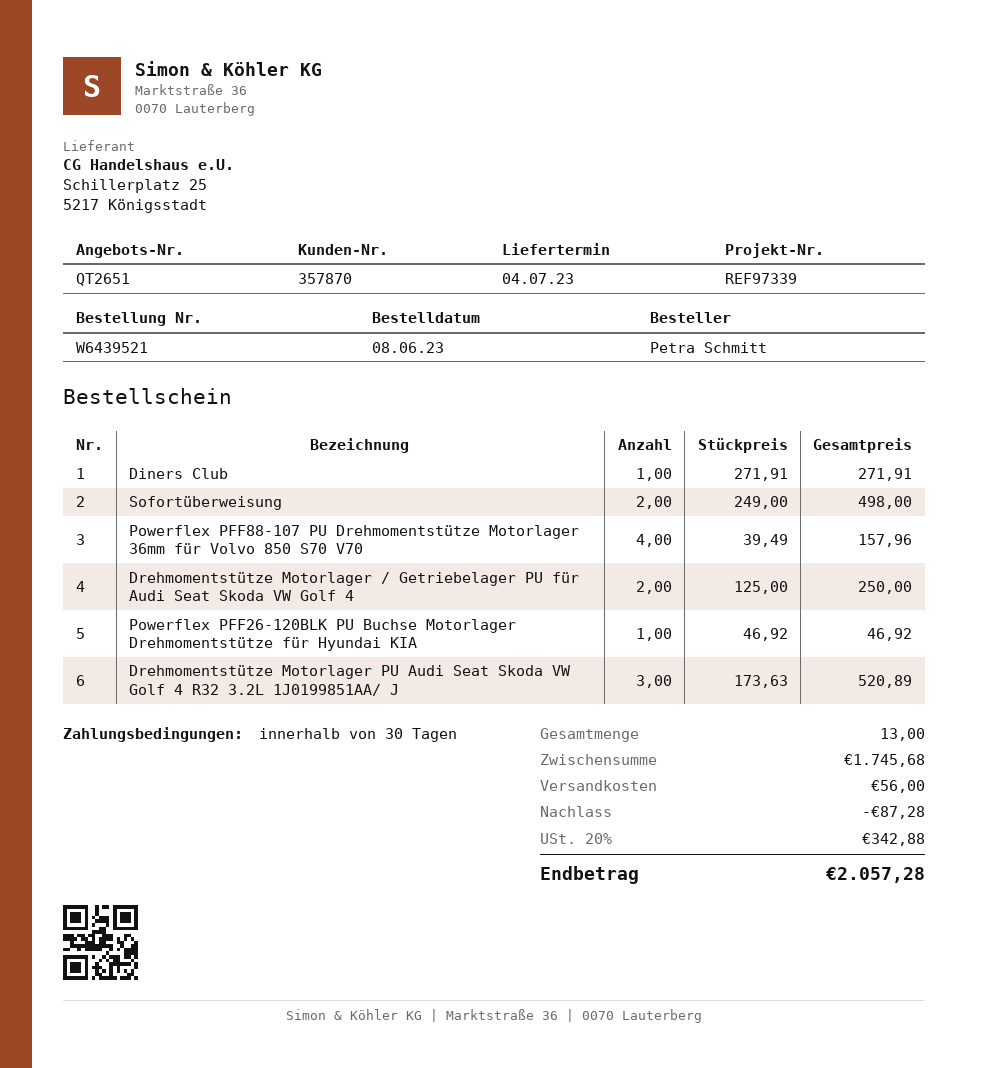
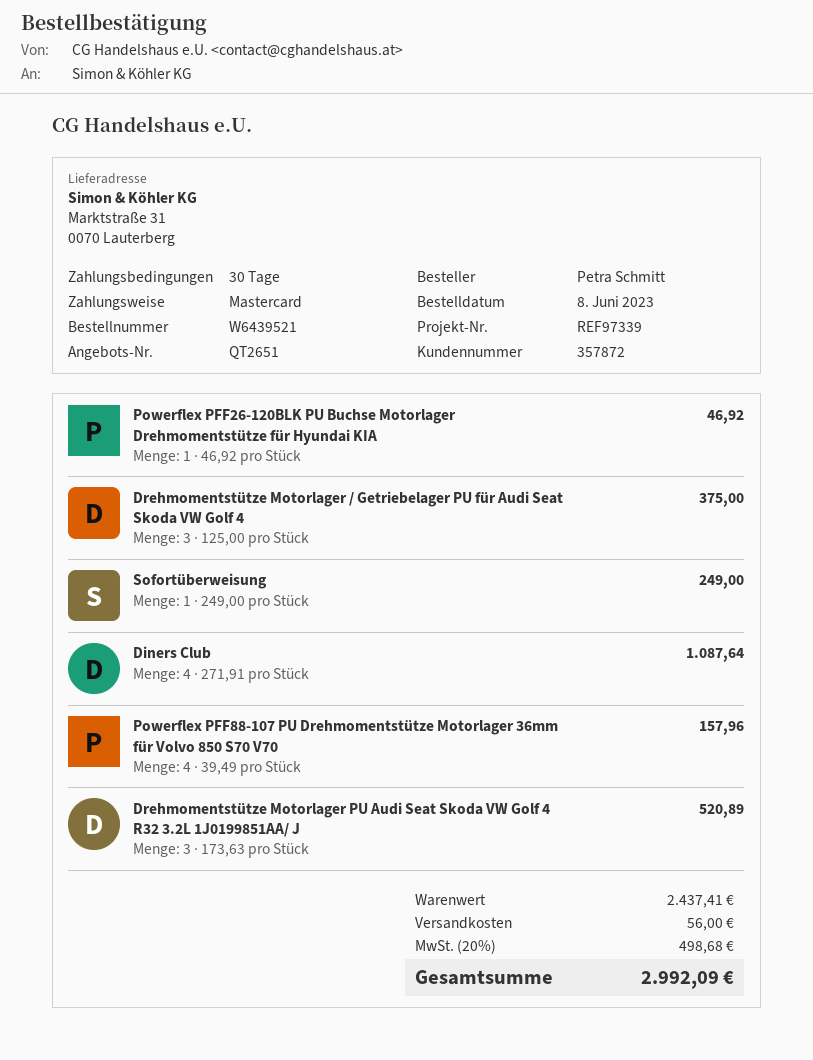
customer number: 357870 -> 357872
Diners Club: 1 x 271.91 = 271.91 -> 4 x 271.91 = 1087.64
Sofortüberweisung: 2 x 249.00 = 498.00 -> 1 x 249.00 = 249.00
Drehmomentstütze Motorlager / Getriebelager PU für Audi Seat Skoda VW Golf 4: 2 x 125.00 = 250.00 -> 3 x 125.00 = 375.00
subtotal: 1745.68 -> 2437.41
discount: 87.28 -> none
tax: 20% = 342.88 -> 20% = 498.68
total: 2057.28 -> 2992.09

